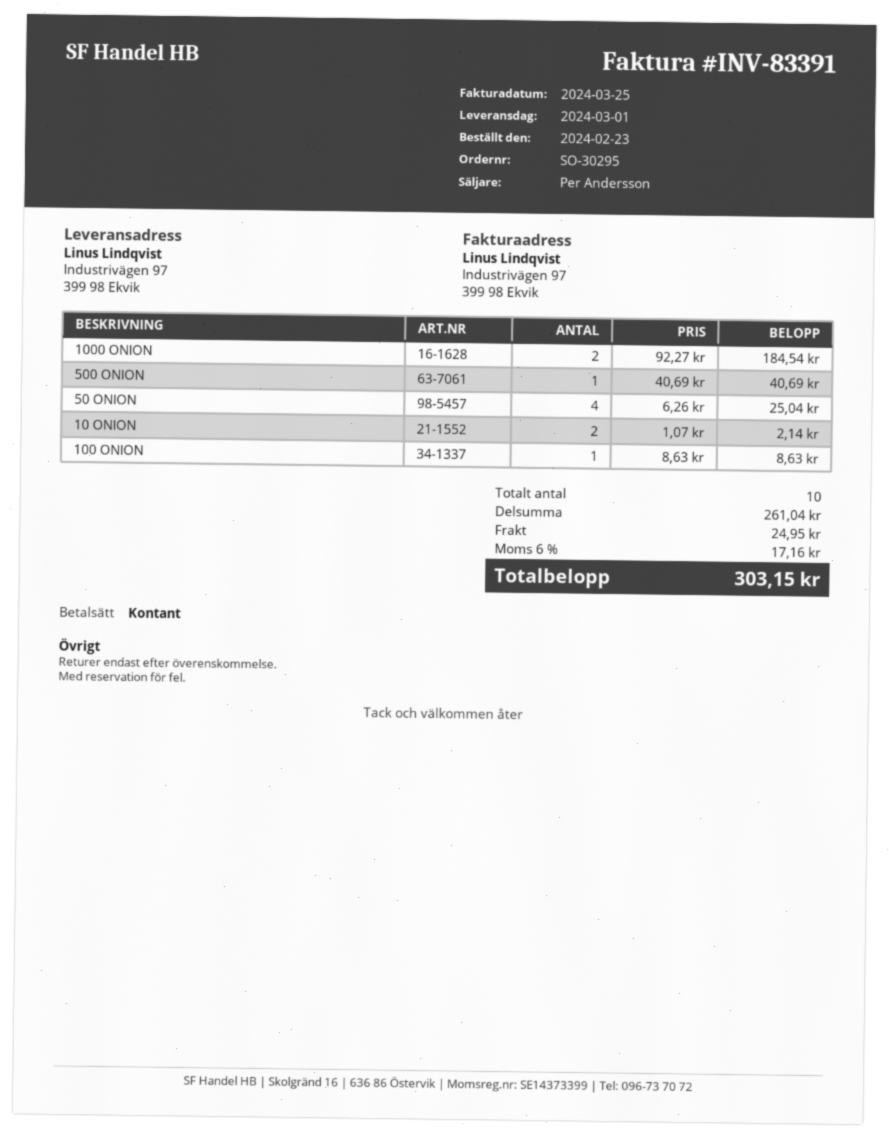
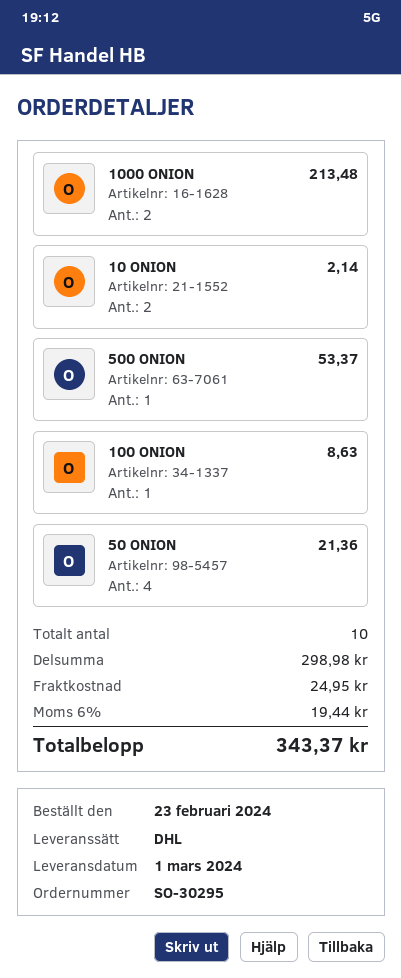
1000 ONION: 2 for 184.54 -> 2 for 213.48
500 ONION: 1 for 40.69 -> 1 for 53.37
50 ONION: 4 for 25.04 -> 4 for 21.36
subtotal: 261.04 -> 298.98
tax: 6% = 17.16 -> 6% = 19.44
total: 303.15 -> 343.37

